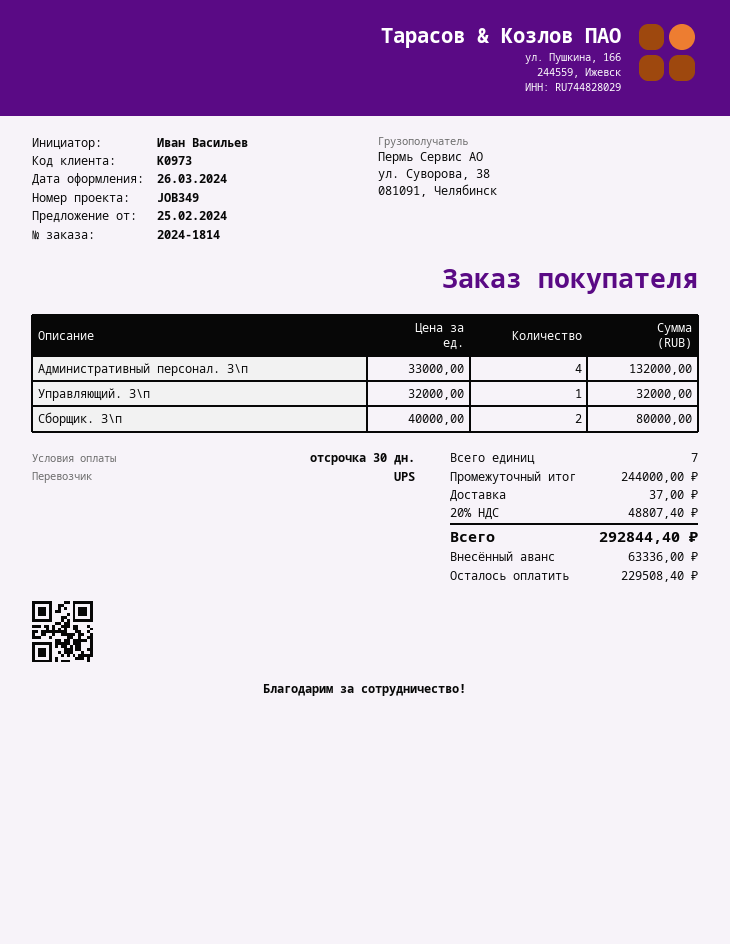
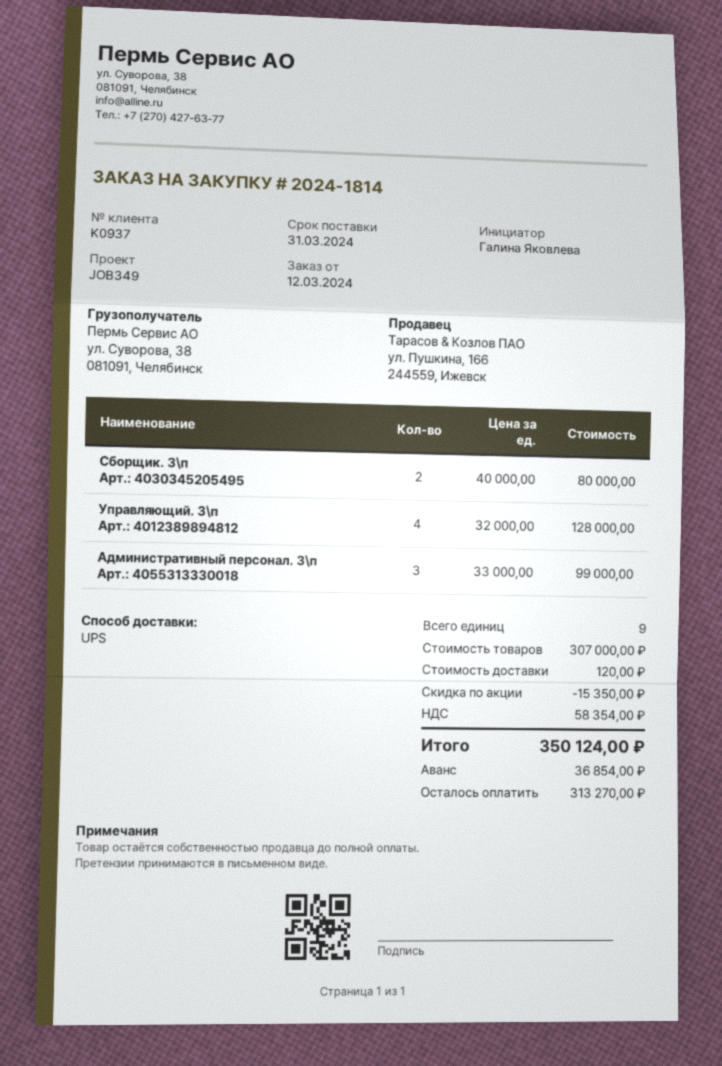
order date: 2024-03-26 -> 2024-03-12
customer number: K0973 -> K0937
ordered by: Иван Васильев -> Галина Яковлева
Административный персонал. З\п: 4 x 33000.00 = 132000.00 -> 3 x 33000.00 = 99000.00
Управляющий. З\п: 1 x 32000.00 = 32000.00 -> 4 x 32000.00 = 128000.00
total quantity: 7 -> 9
subtotal: 244000.00 -> 307000.00
discount: none -> 15350.00
shipping: 37.00 -> 120.00
tax: 48807.40 -> 58354.00
total: 292844.40 -> 350124.00
deposit: 63336.00 -> 36854.00
balance: 229508.40 -> 313270.00

